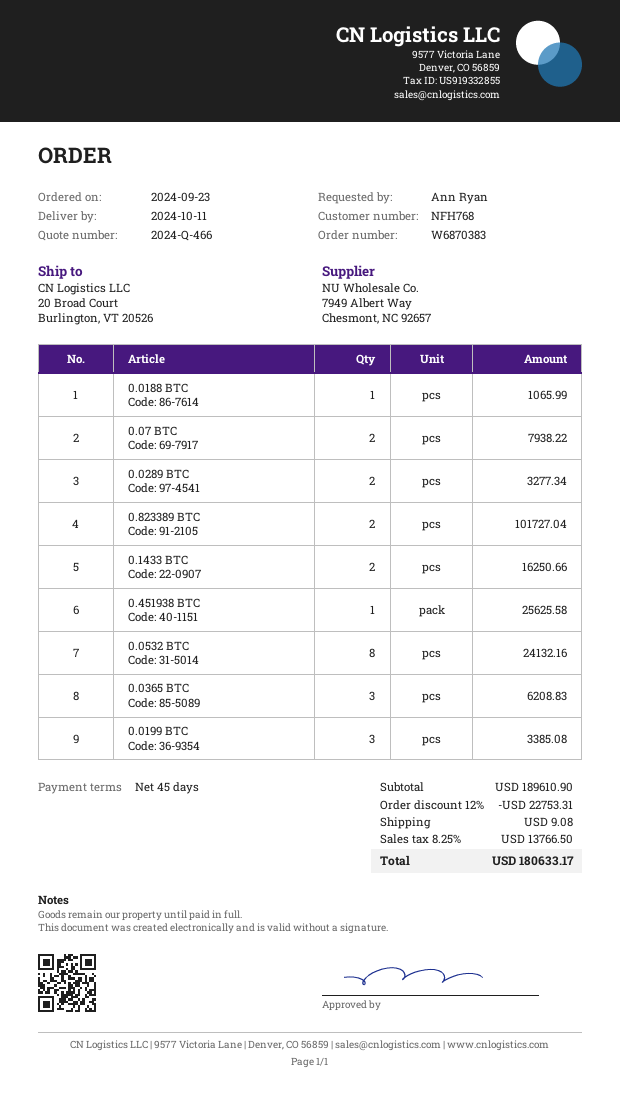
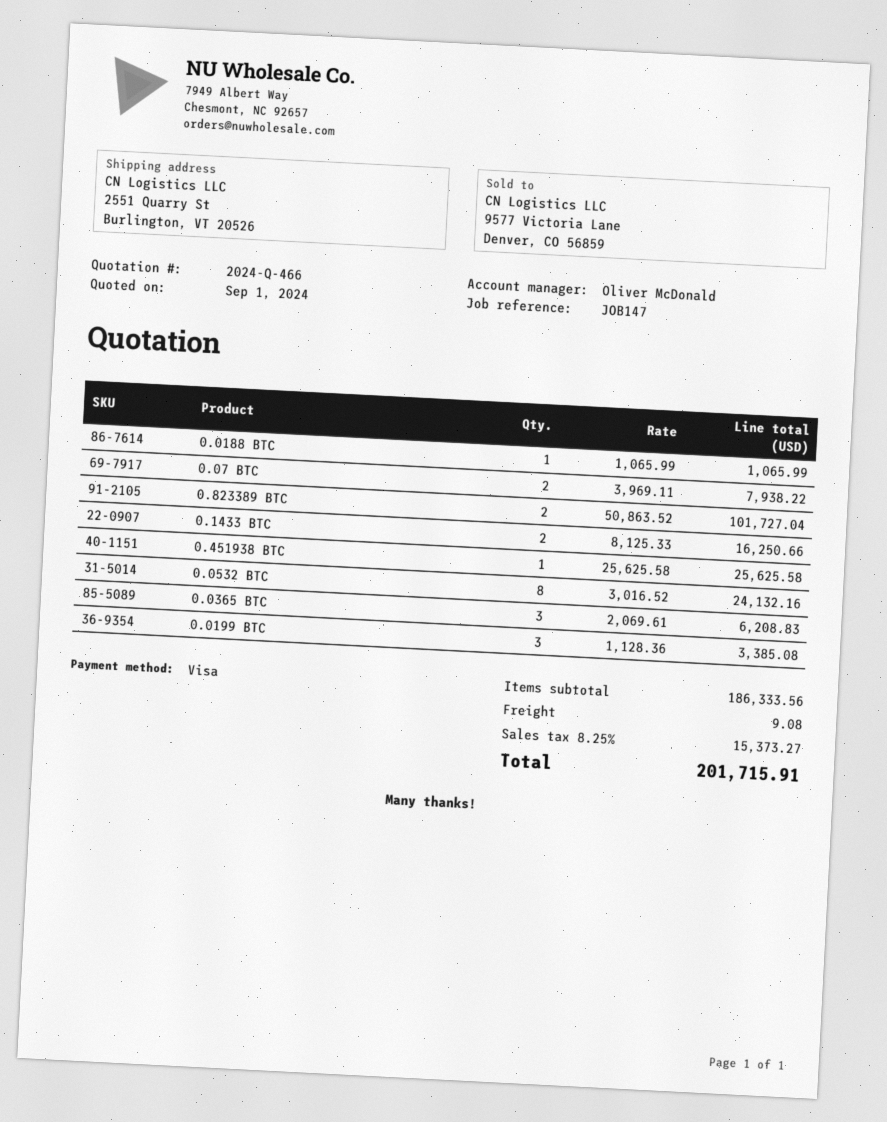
ship to: 20 Broad Court, Burlington, VT 20526 -> 2551 Quarry St, Burlington, VT 20526
0.0289 BTC: 2 for 3277.34 -> none
subtotal: 189610.90 -> 186333.56
discount: 12% = 22753.31 -> none
tax: 8.25% = 13766.50 -> 8.25% = 15373.27
total: 180633.17 -> 201715.91

